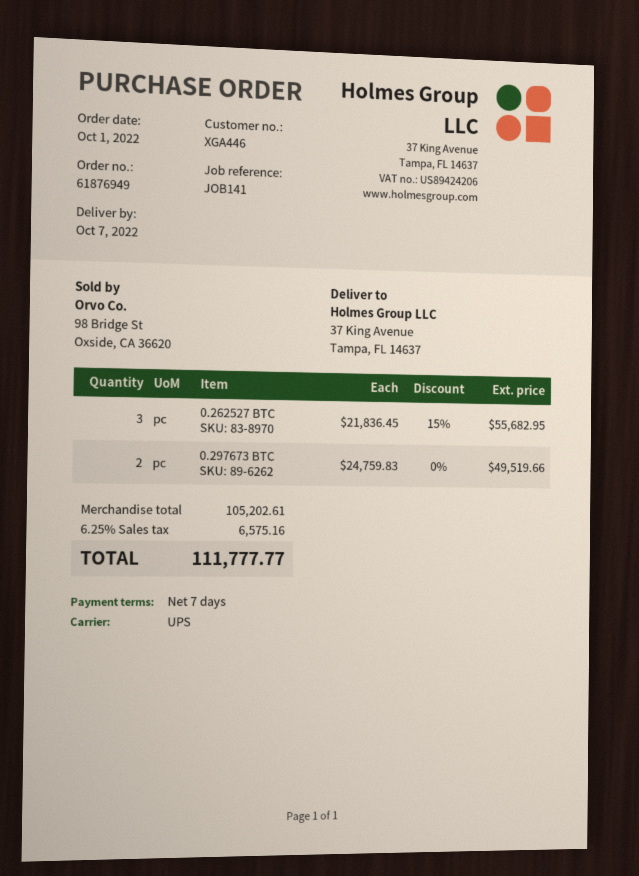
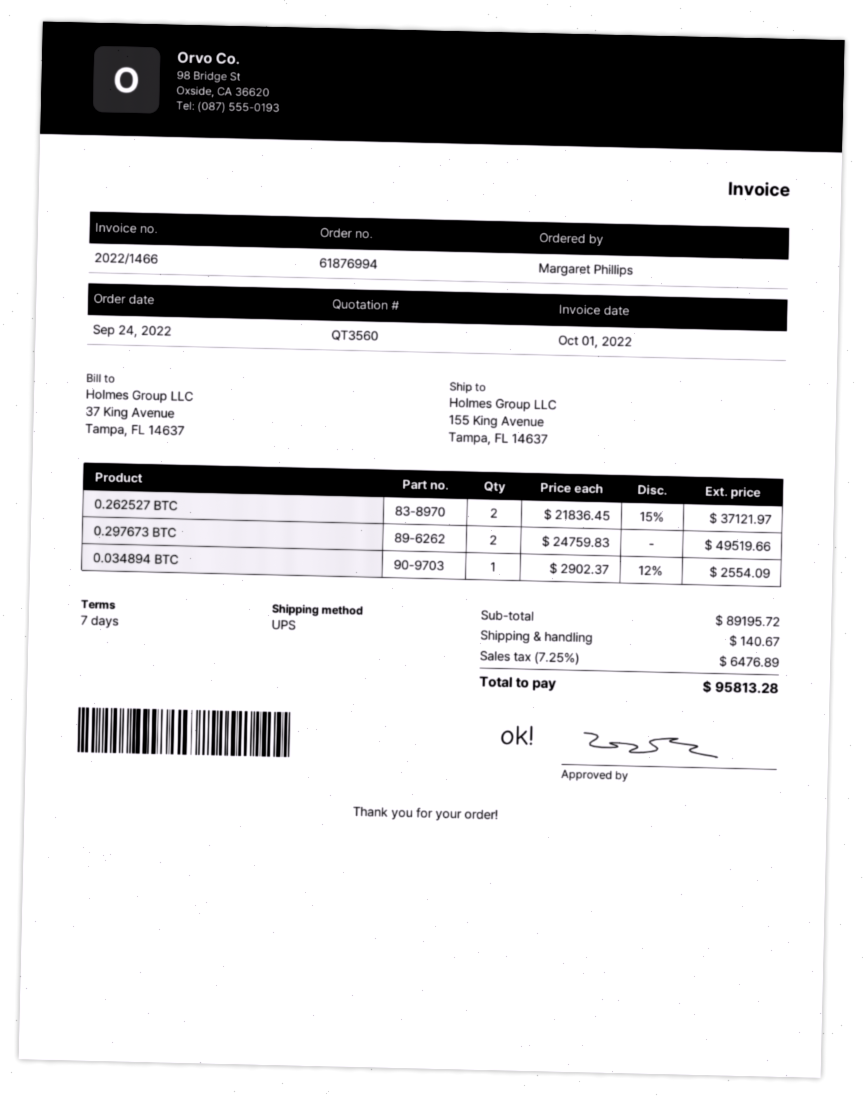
order number: 61876949 -> 61876994
order date: 2022-10-01 -> 2022-09-24
ship to: 37 King Avenue, Tampa, FL 14637 -> 155 King Avenue, Tampa, FL 14637
0.262527 BTC: 3 x 21836.45 - 15% = 55682.95 -> 2 x 21836.45 - 15% = 37121.97
0.034894 BTC: none -> 1 x 2902.37 - 12% = 2554.09
subtotal: 105202.61 -> 89195.72
shipping: none -> 140.67
tax: 6.25% = 6575.16 -> 7.25% = 6476.89
total: 111777.77 -> 95813.28

